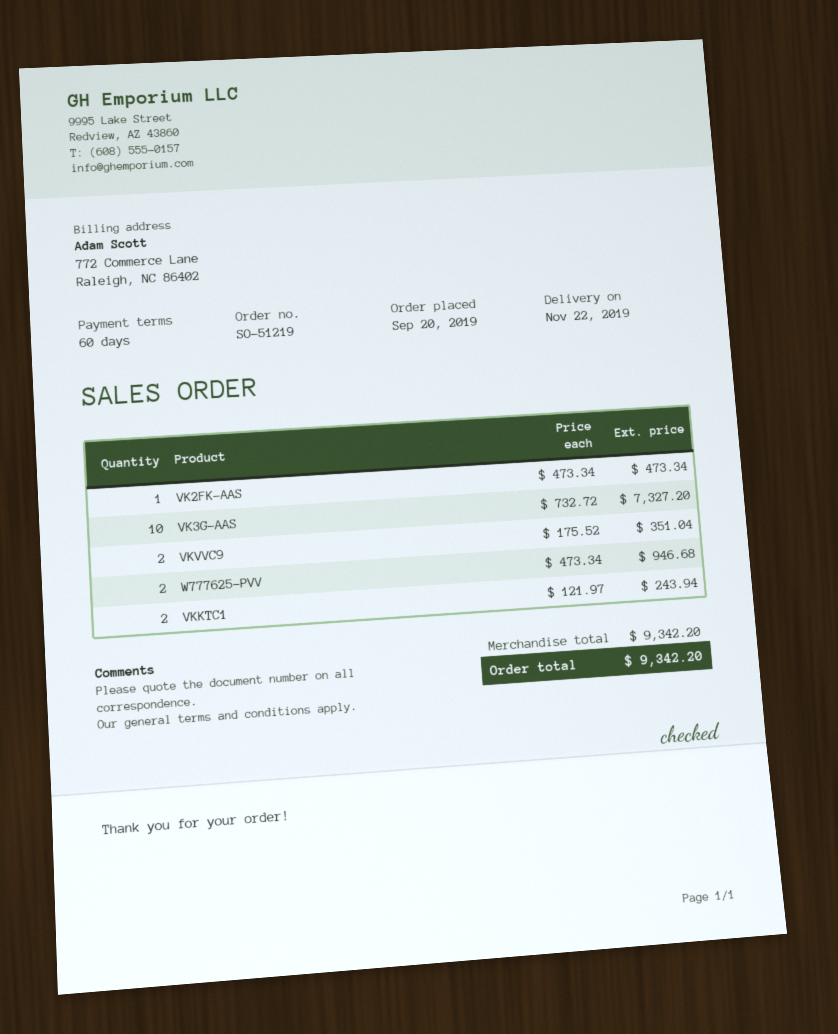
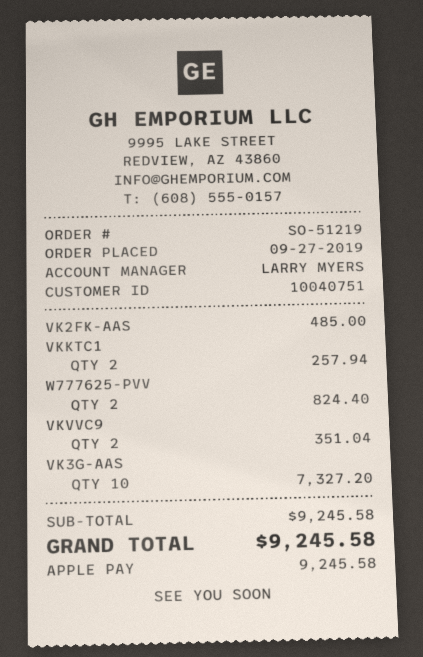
order date: 2019-09-20 -> 2019-09-27
VK2FK-AAS: 1 for 473.34 -> 1 for 485.00
W777625-PVV: 2 for 946.68 -> 2 for 824.40
VKKTC1: 2 for 243.94 -> 2 for 257.94
subtotal: 9342.20 -> 9245.58
total: 9342.20 -> 9245.58

